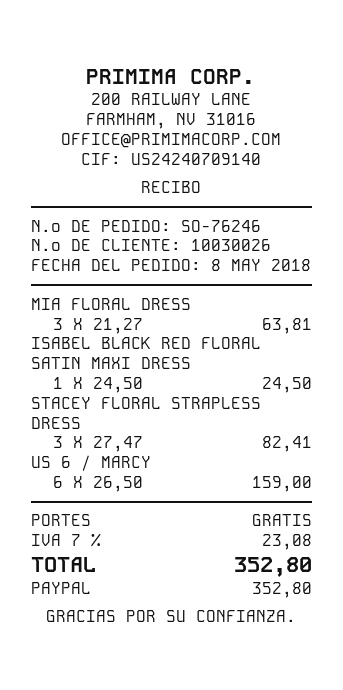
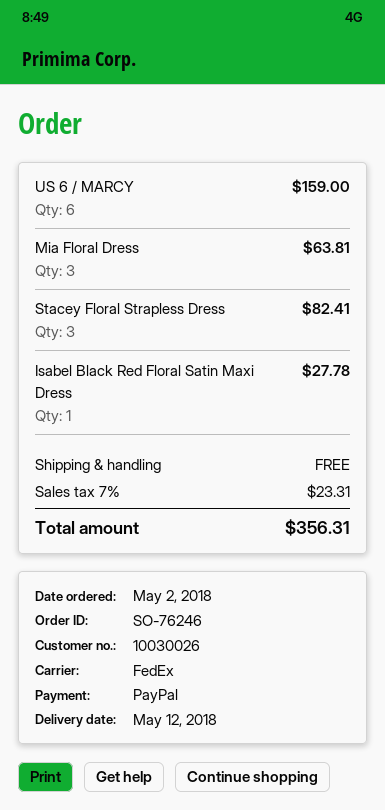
order date: 2018-05-08 -> 2018-05-02
ISABEL BLACK RED FLORAL SATIN MAXI DRESS: 1 for 24.50 -> 1 for 27.78
tax: 7% = 23.08 -> 7% = 23.31
total: 352.80 -> 356.31

